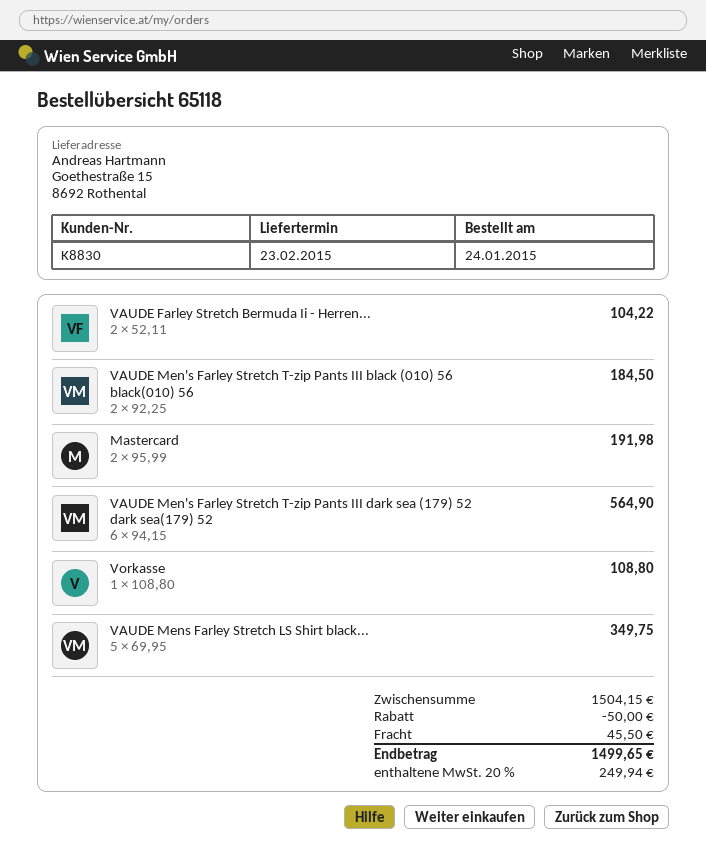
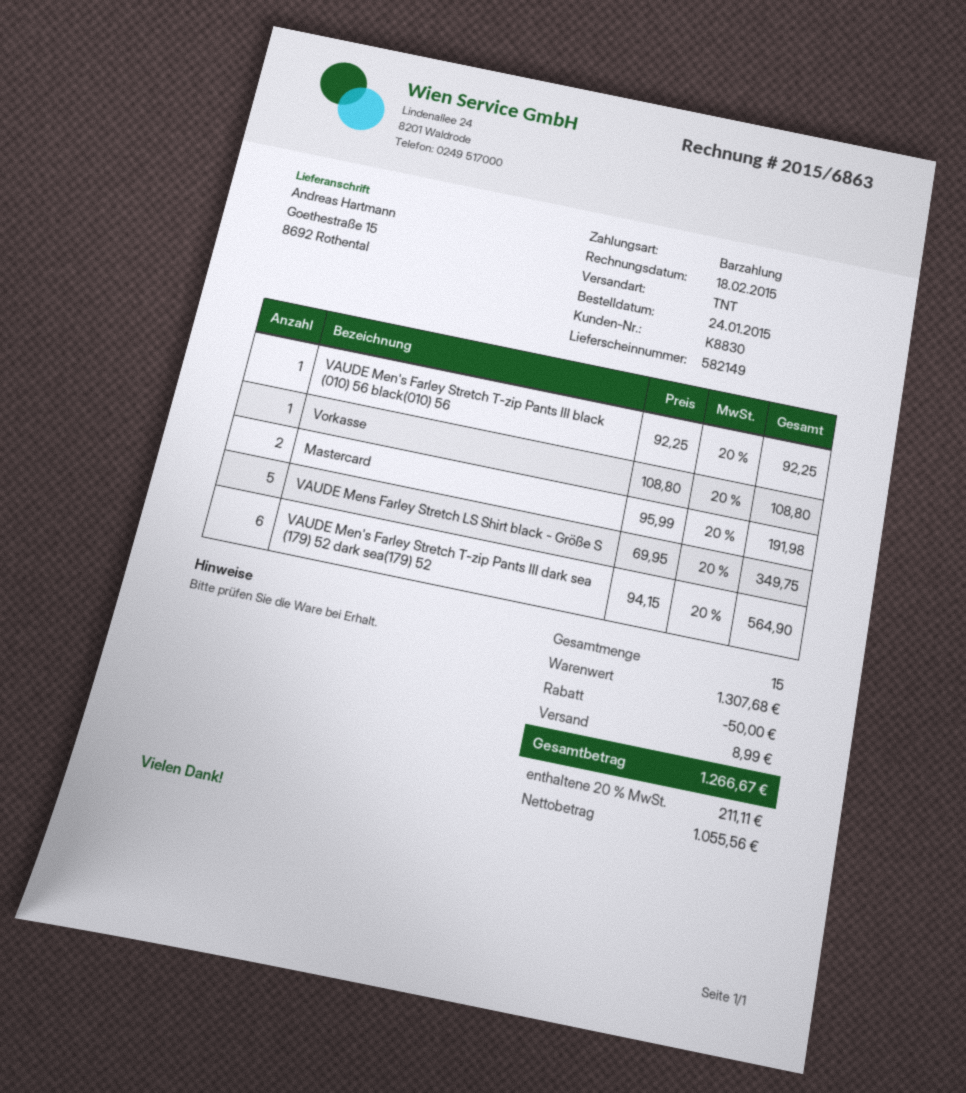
VAUDE Farley Stretch Bermuda Ii - Herren...: 2 x 52.11 = 104.22 -> none
VAUDE Men's Farley Stretch T-zip Pants III black (010) 56 black(010) 56: 2 x 92.25 = 184.50 -> 1 x 92.25 = 92.25
subtotal: 1504.15 -> 1307.68
shipping: 45.50 -> 8.99
tax: 20% = 249.94 -> 20% = 211.11
total: 1499.65 -> 1266.67

